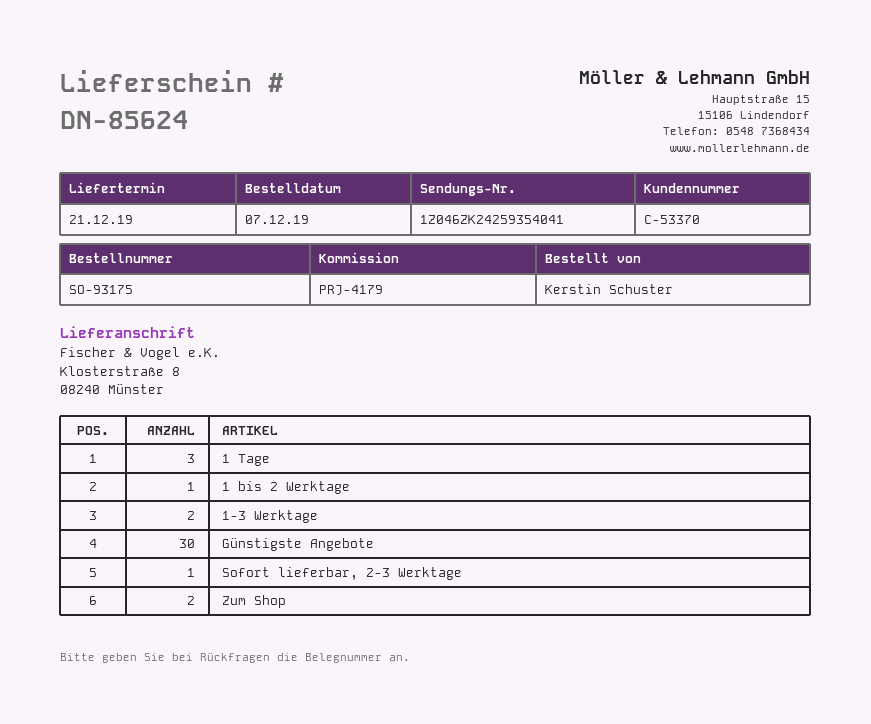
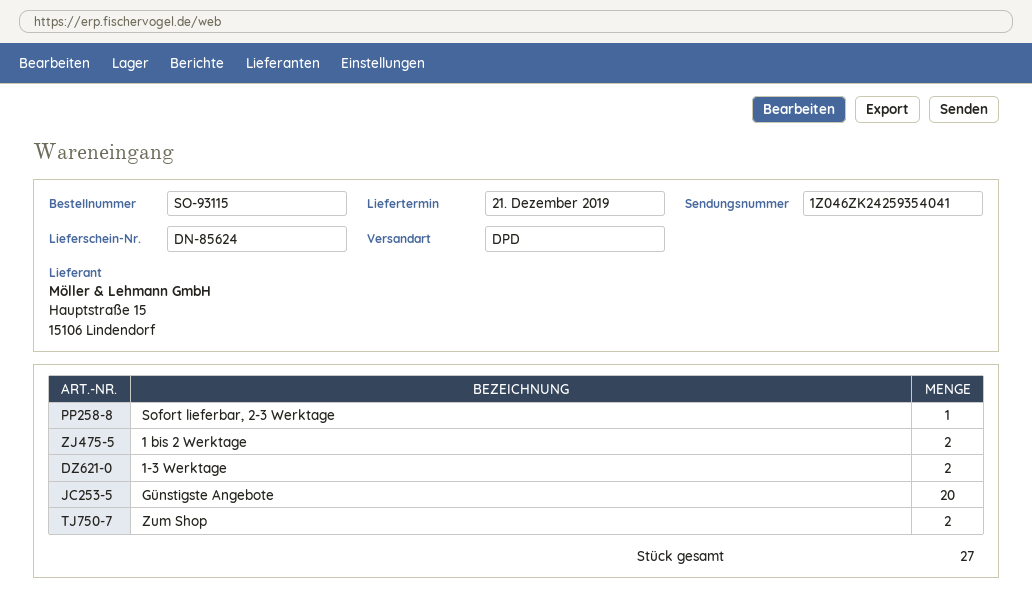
order number: SO-93175 -> SO-93115
1 Tage: 3 -> none
1 bis 2 Werktage: 1 -> 2
Günstigste Angebote: 30 -> 20

